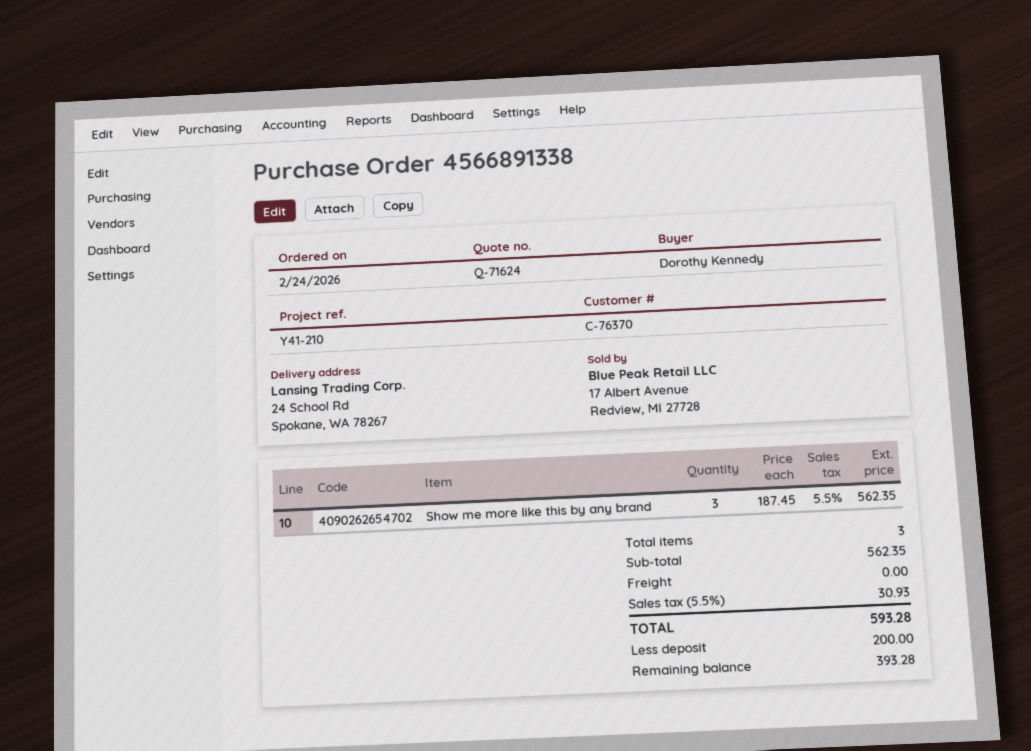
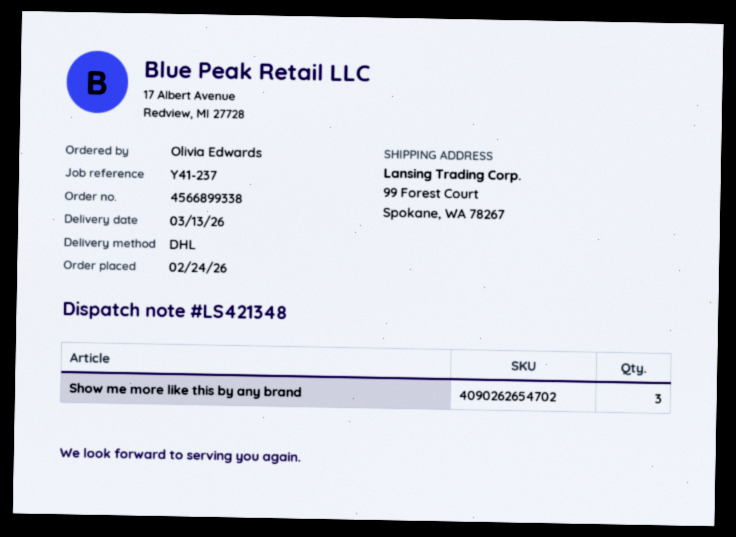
order number: 4566891338 -> 4566899338
reference: Y41-210 -> Y41-237
ordered by: Dorothy Kennedy -> Olivia Edwards
ship to: 24 School Rd, Spokane, WA 78267 -> 99 Forest Court, Spokane, WA 78267

